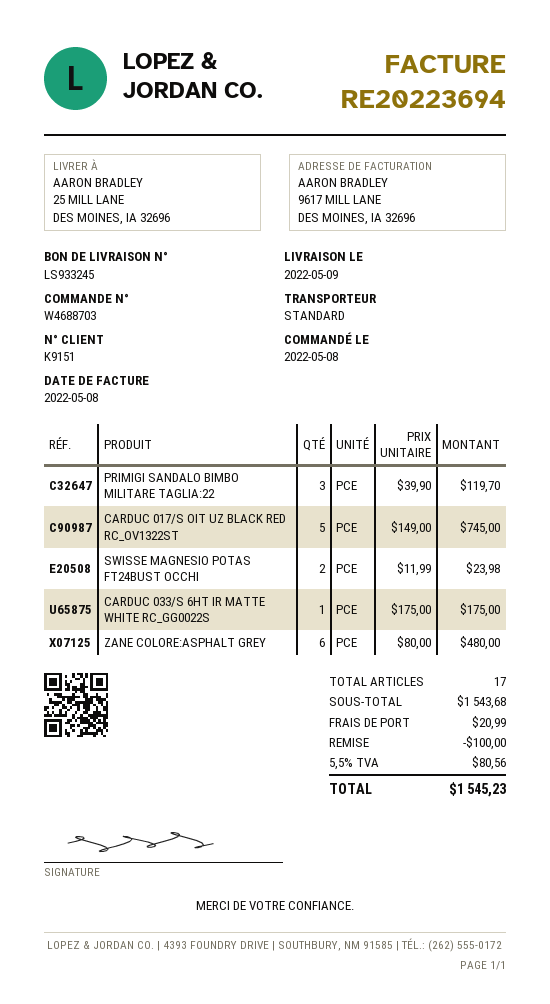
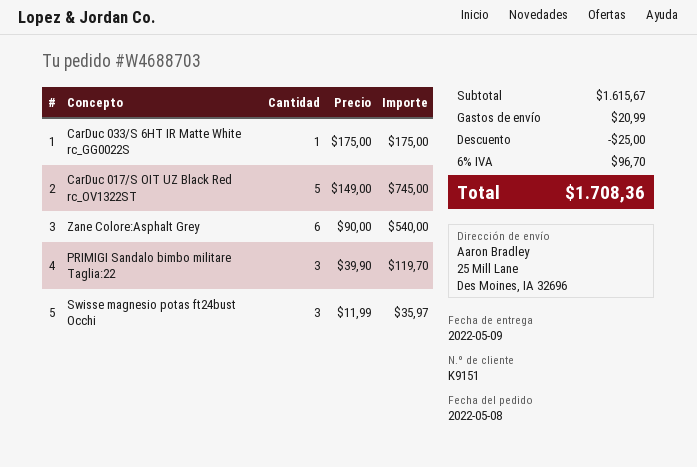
SWISSE MAGNESIO POTAS FT24BUST OCCHI: 2 x 11.99 = 23.98 -> 3 x 11.99 = 35.97
ZANE COLORE:ASPHALT GREY: 6 x 80.00 = 480.00 -> 6 x 90.00 = 540.00
subtotal: 1543.68 -> 1615.67
discount: 100.00 -> 25.00
tax: 5.5% = 80.56 -> 6% = 96.70
total: 1545.23 -> 1708.36

